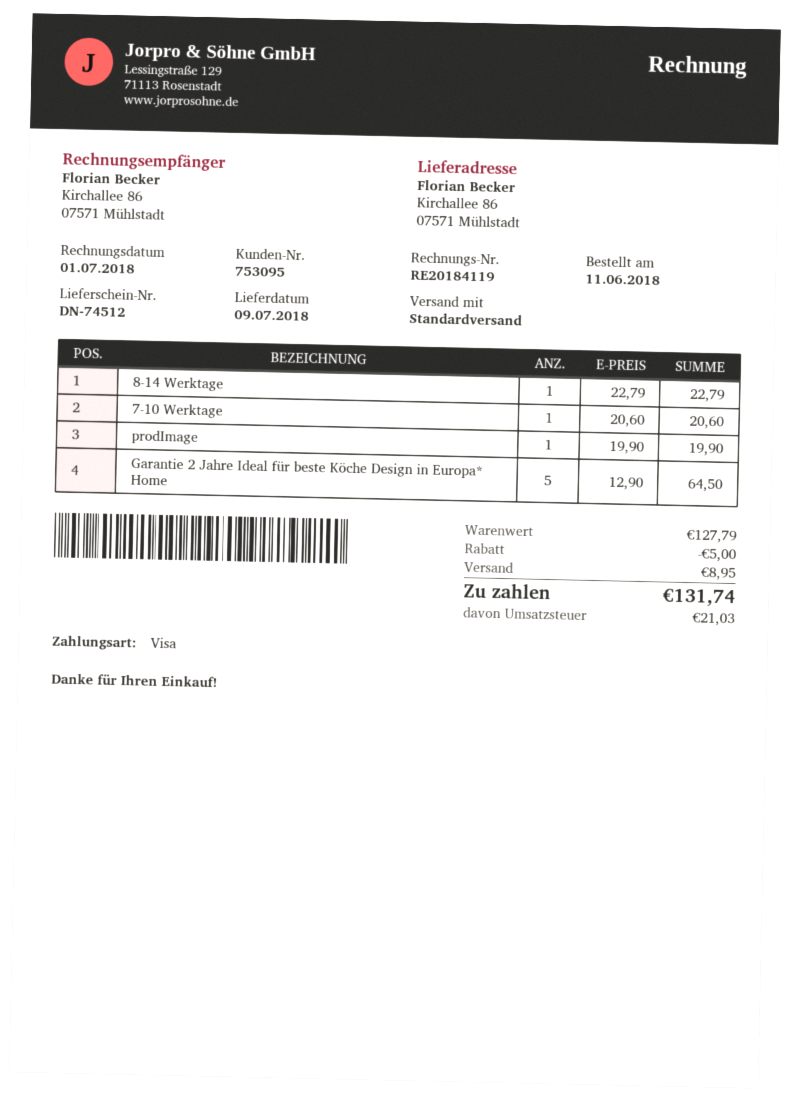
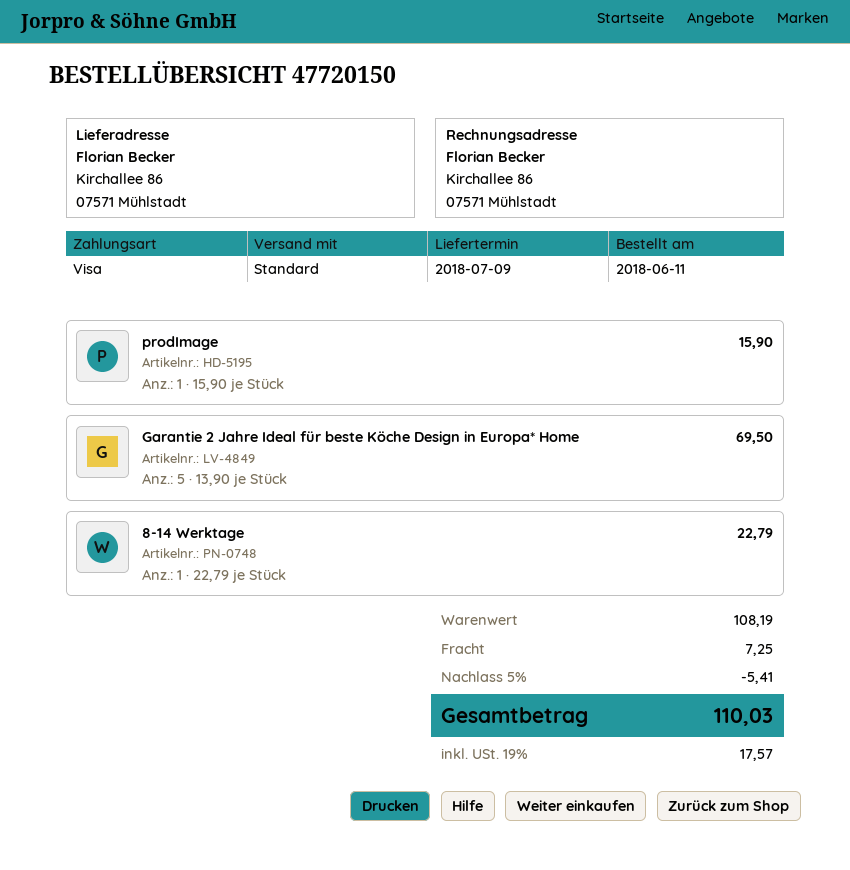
7-10 Werktage: 1 x 20.60 = 20.60 -> none
prodImage: 1 x 19.90 = 19.90 -> 1 x 15.90 = 15.90
Garantie 2 Jahre Ideal für beste Köche Design in Europa* Home: 5 x 12.90 = 64.50 -> 5 x 13.90 = 69.50
subtotal: 127.79 -> 108.19
discount: 5.00 -> 5.41
shipping: 8.95 -> 7.25
tax: 21.03 -> 17.57
total: 131.74 -> 110.03

